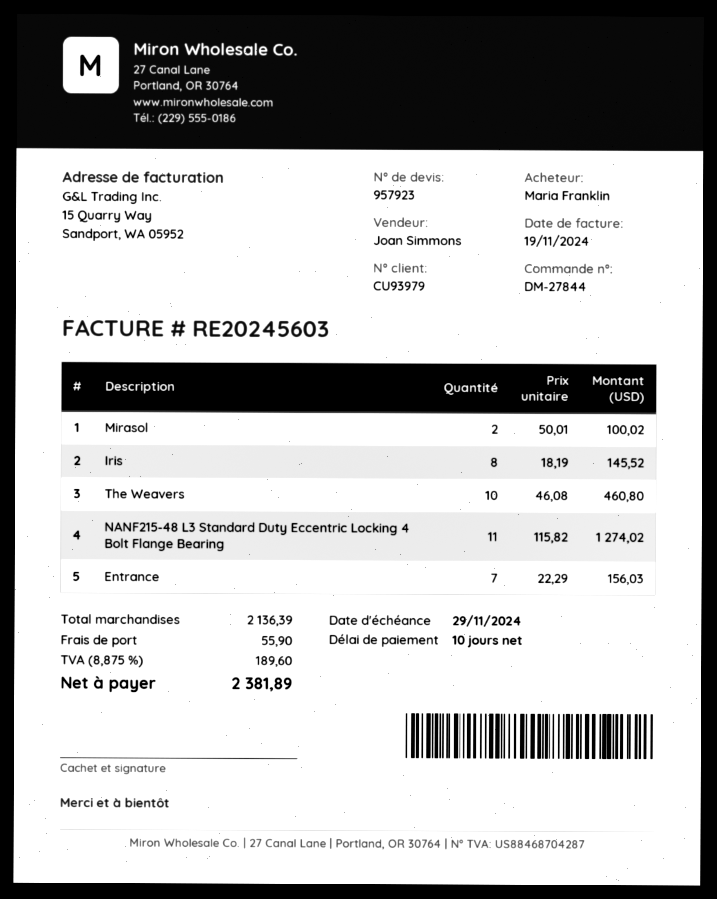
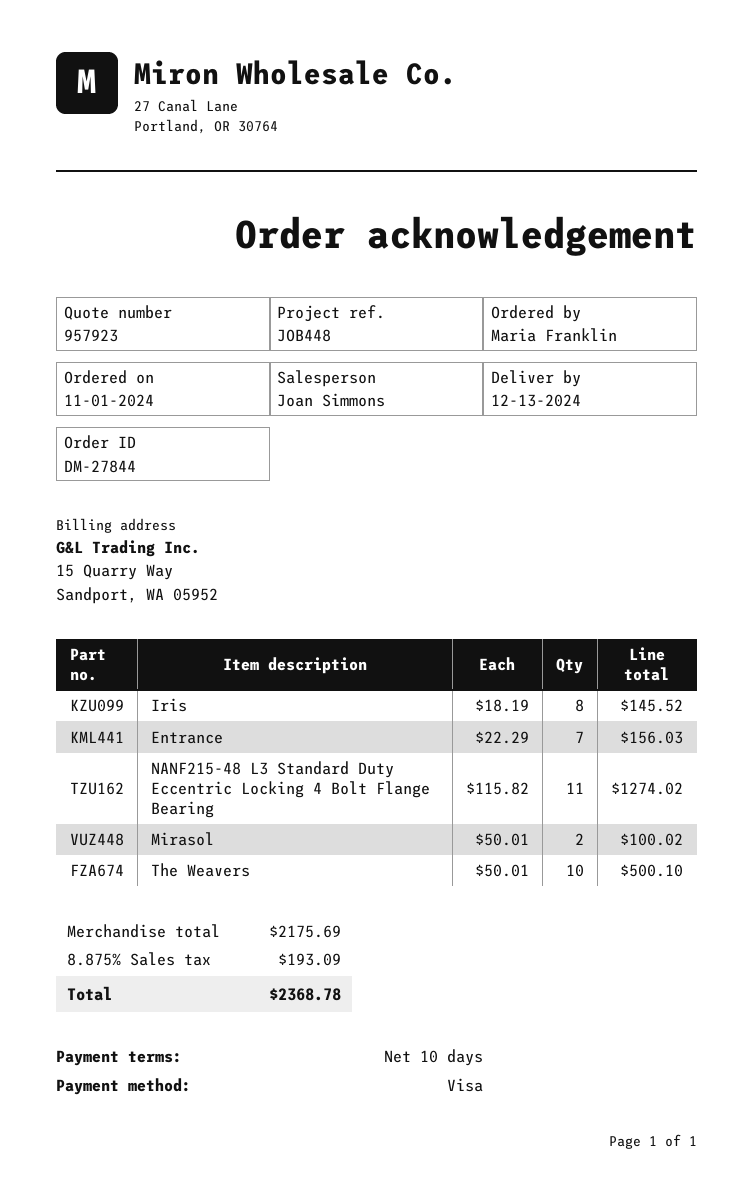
The Weavers: 10 x 46.08 = 460.80 -> 10 x 50.01 = 500.10
subtotal: 2136.39 -> 2175.69
shipping: 55.90 -> none
tax: 8.875% = 189.60 -> 8.875% = 193.09
total: 2381.89 -> 2368.78

